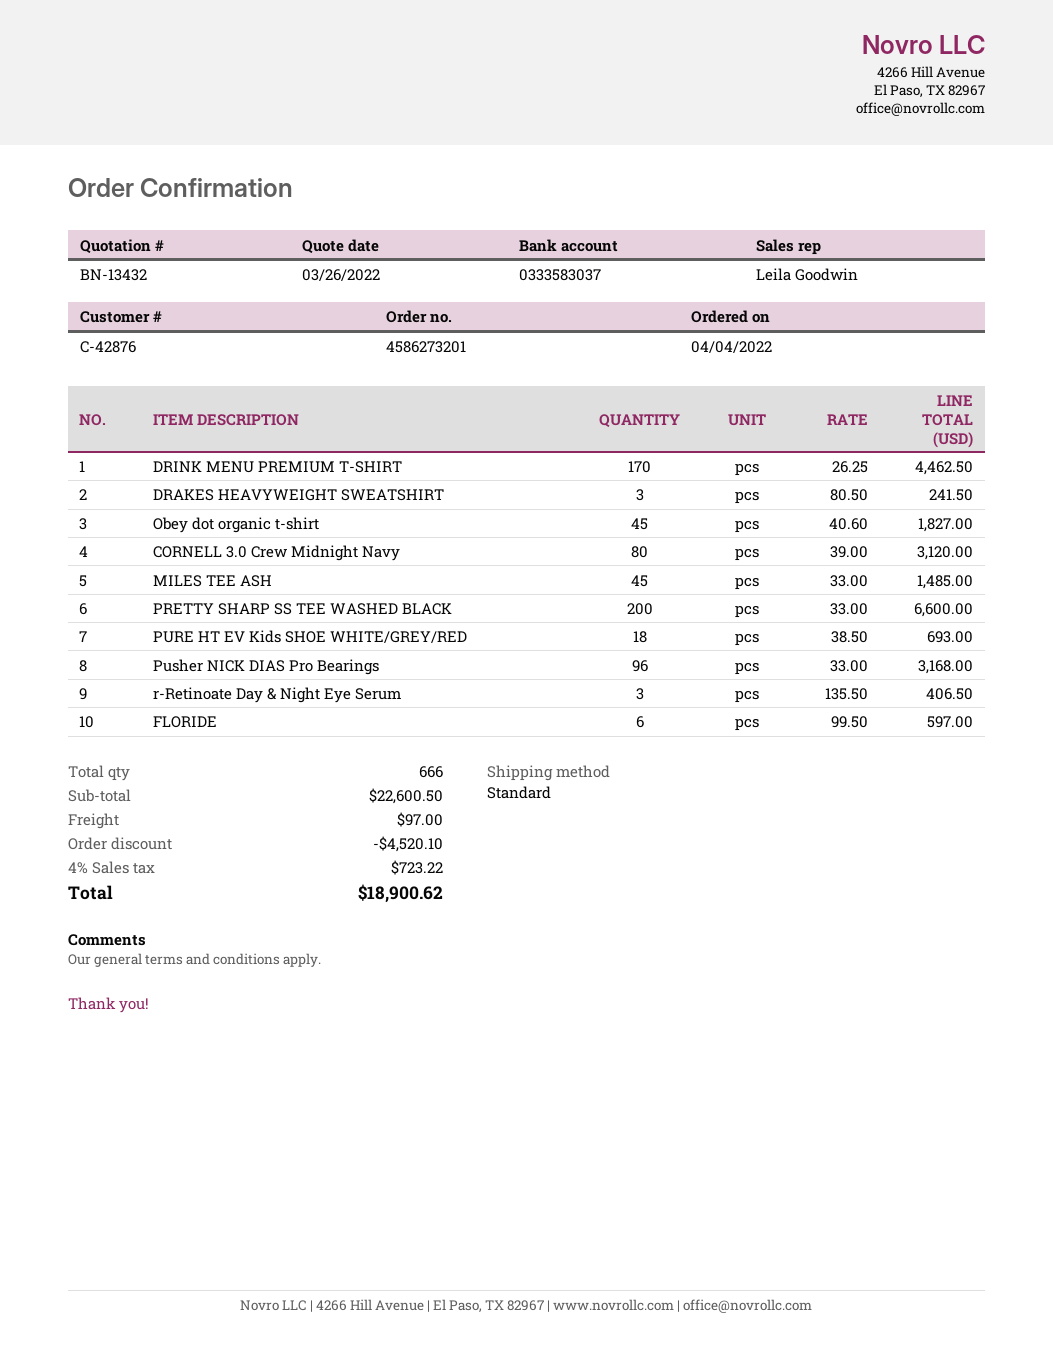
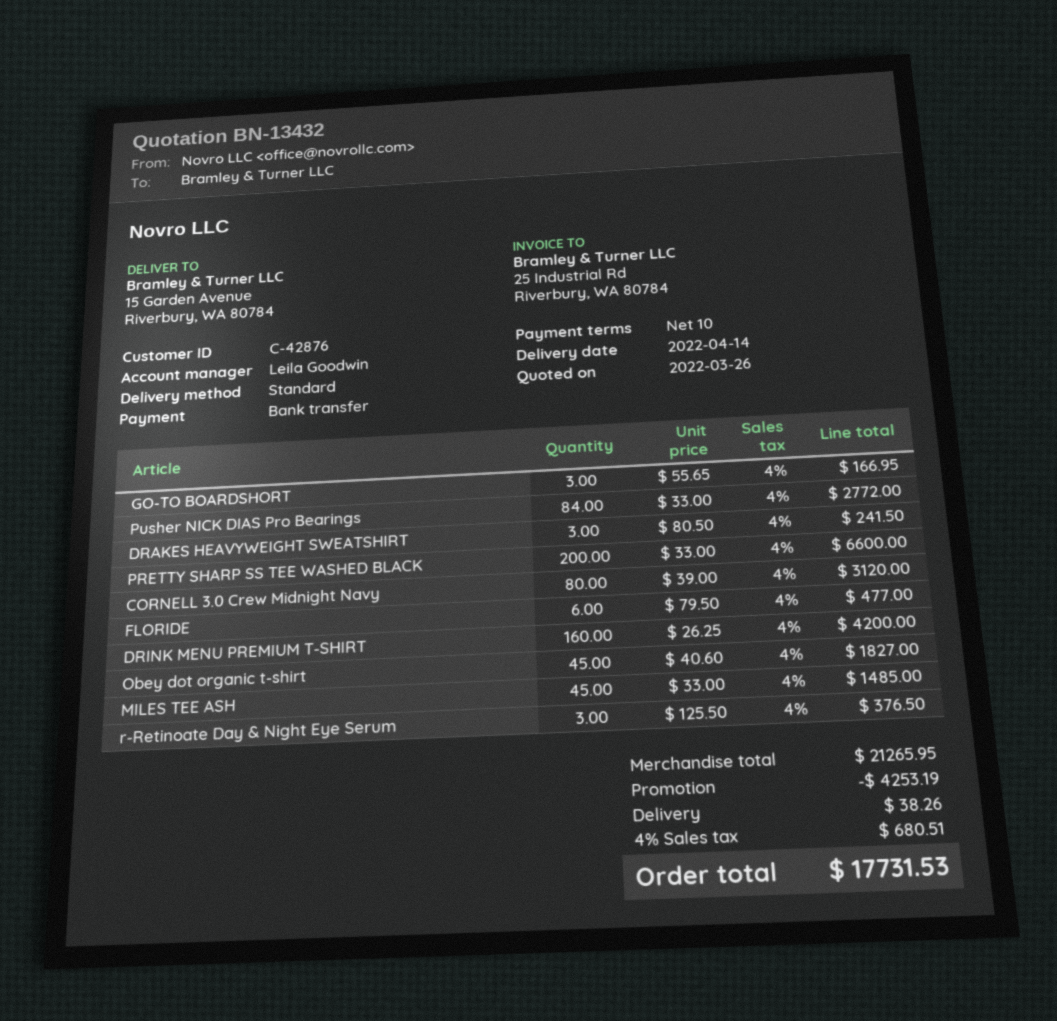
DRINK MENU PREMIUM T-SHIRT: 170 x 26.25 = 4462.50 -> 160 x 26.25 = 4200.00
PURE HT EV Kids SHOE WHITE/GREY/RED: 18 x 38.50 = 693.00 -> none
Pusher NICK DIAS Pro Bearings: 96 x 33.00 = 3168.00 -> 84 x 33.00 = 2772.00
r-Retinoate Day & Night Eye Serum: 3 x 135.50 = 406.50 -> 3 x 125.50 = 376.50
FLORIDE: 6 x 99.50 = 597.00 -> 6 x 79.50 = 477.00
GO-TO BOARDSHORT: none -> 3 x 55.65 = 166.95
subtotal: 22600.50 -> 21265.95
discount: 4520.10 -> 4253.19
shipping: 97.00 -> 38.26
tax: 4% = 723.22 -> 4% = 680.51
total: 18900.62 -> 17731.53

